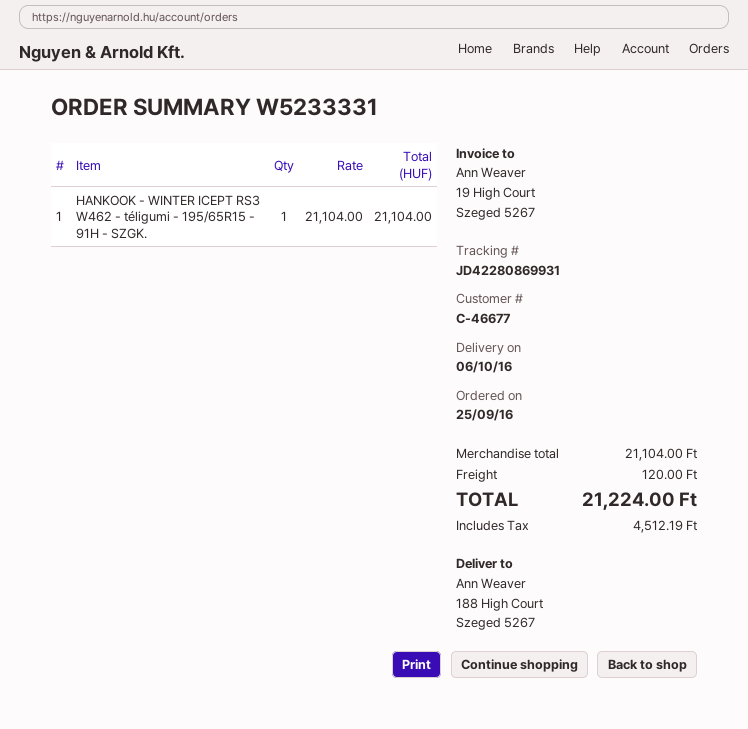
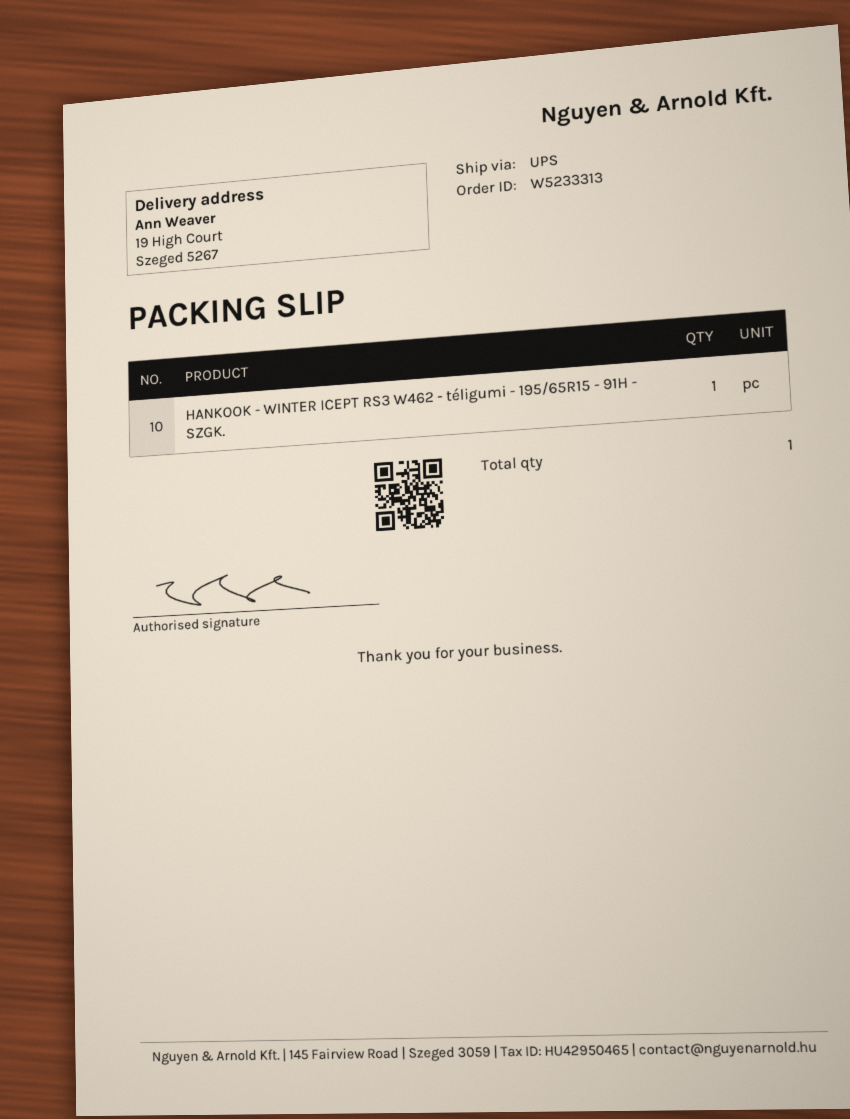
order number: W5233331 -> W5233313
ship to: 188 High Court, Szeged 5267 -> 19 High Court, Szeged 5267

